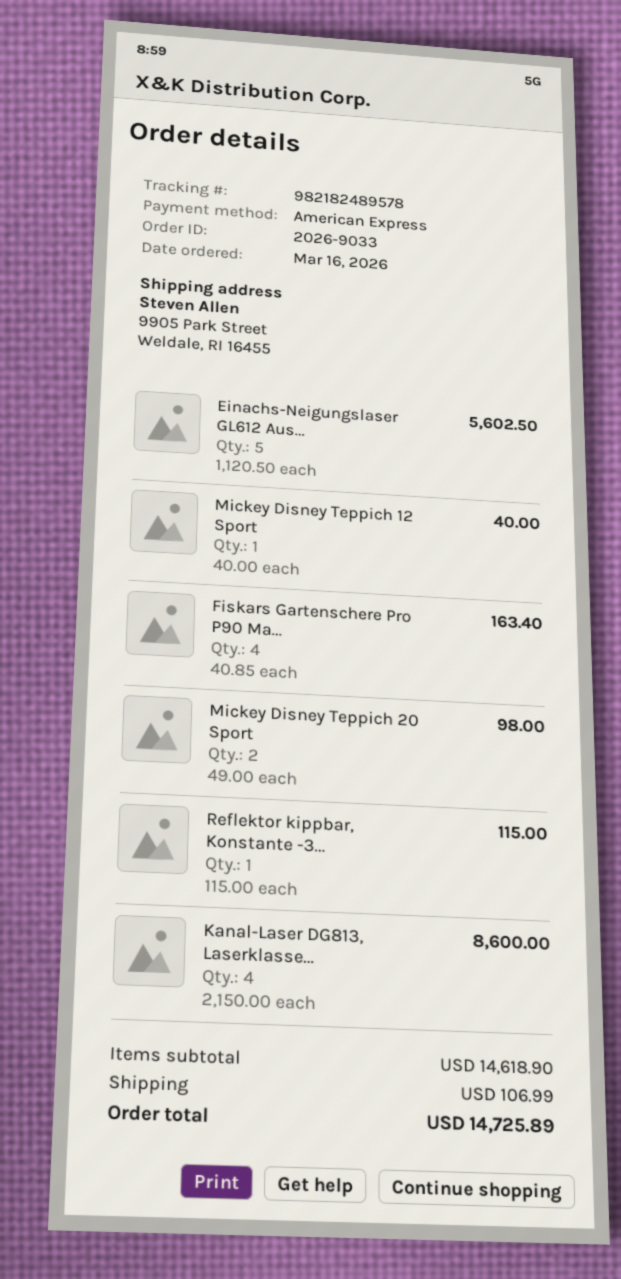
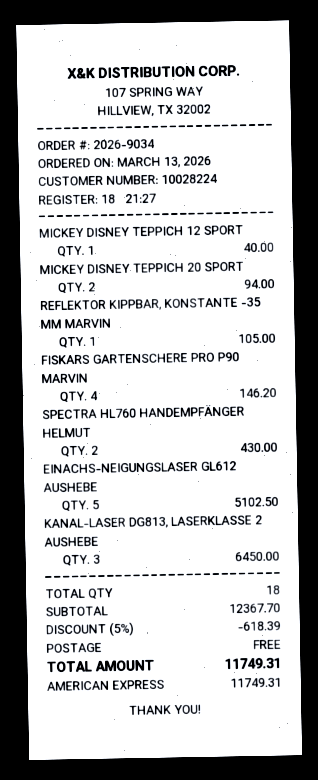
order number: 2026-9033 -> 2026-9034
order date: 2026-03-16 -> 2026-03-13
Einachs-Neigungslaser GL612 Aus...: 5 for 5602.50 -> 5 for 5102.50
Fiskars Gartenschere Pro P90 Ma...: 4 for 163.40 -> 4 for 146.20
Mickey Disney Teppich 20 Sport: 2 for 98.00 -> 2 for 94.00
Reflektor kippbar, Konstante -3...: 1 for 115.00 -> 1 for 105.00
Kanal-Laser DG813, Laserklasse...: 4 for 8600.00 -> 3 for 6450.00
SPECTRA HL760 HANDEMPFÄNGER HELMUT: none -> 2 for 430.00
subtotal: 14618.90 -> 12367.70
discount: none -> 5% = 618.39
shipping: 106.99 -> 0.00
total: 14725.89 -> 11749.31

